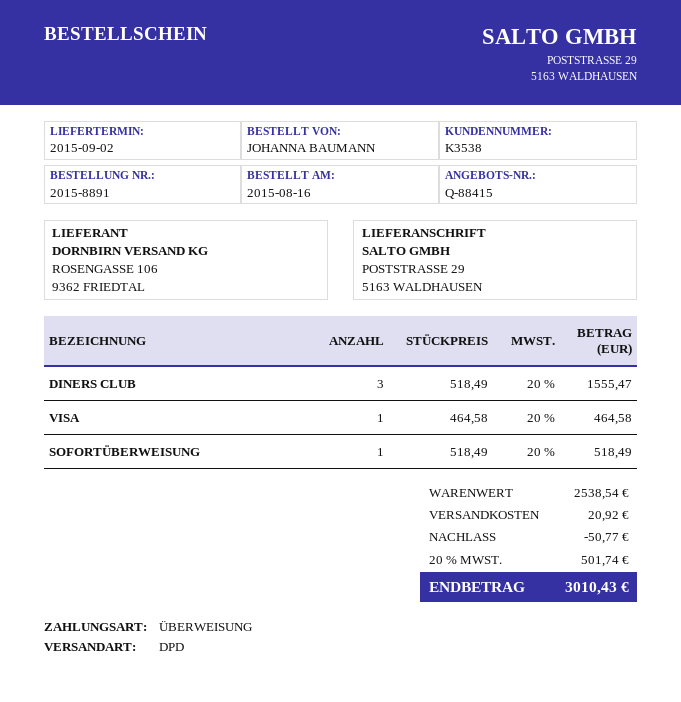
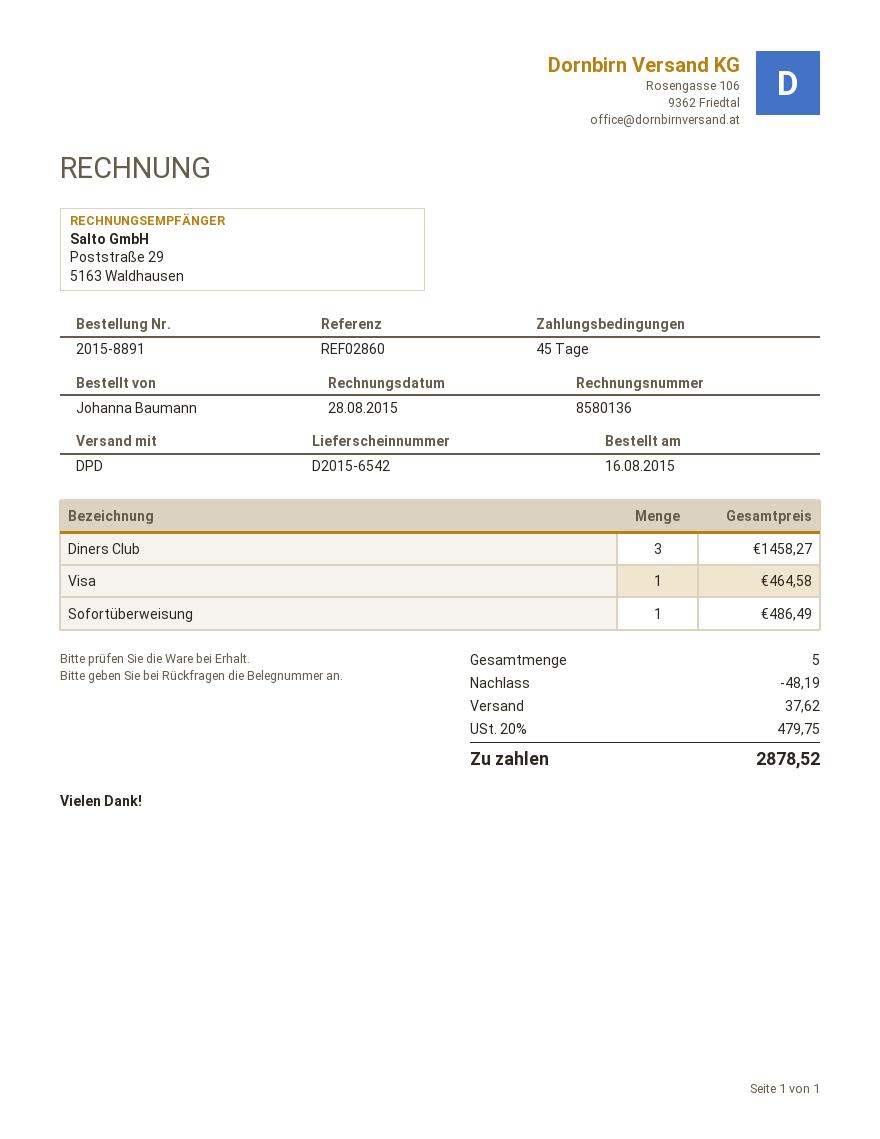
DINERS CLUB: 3 for 1555.47 -> 3 for 1458.27
SOFORTÜBERWEISUNG: 1 for 518.49 -> 1 for 486.49
discount: 50.77 -> 48.19
shipping: 20.92 -> 37.62
tax: 20% = 501.74 -> 20% = 479.75
total: 3010.43 -> 2878.52

